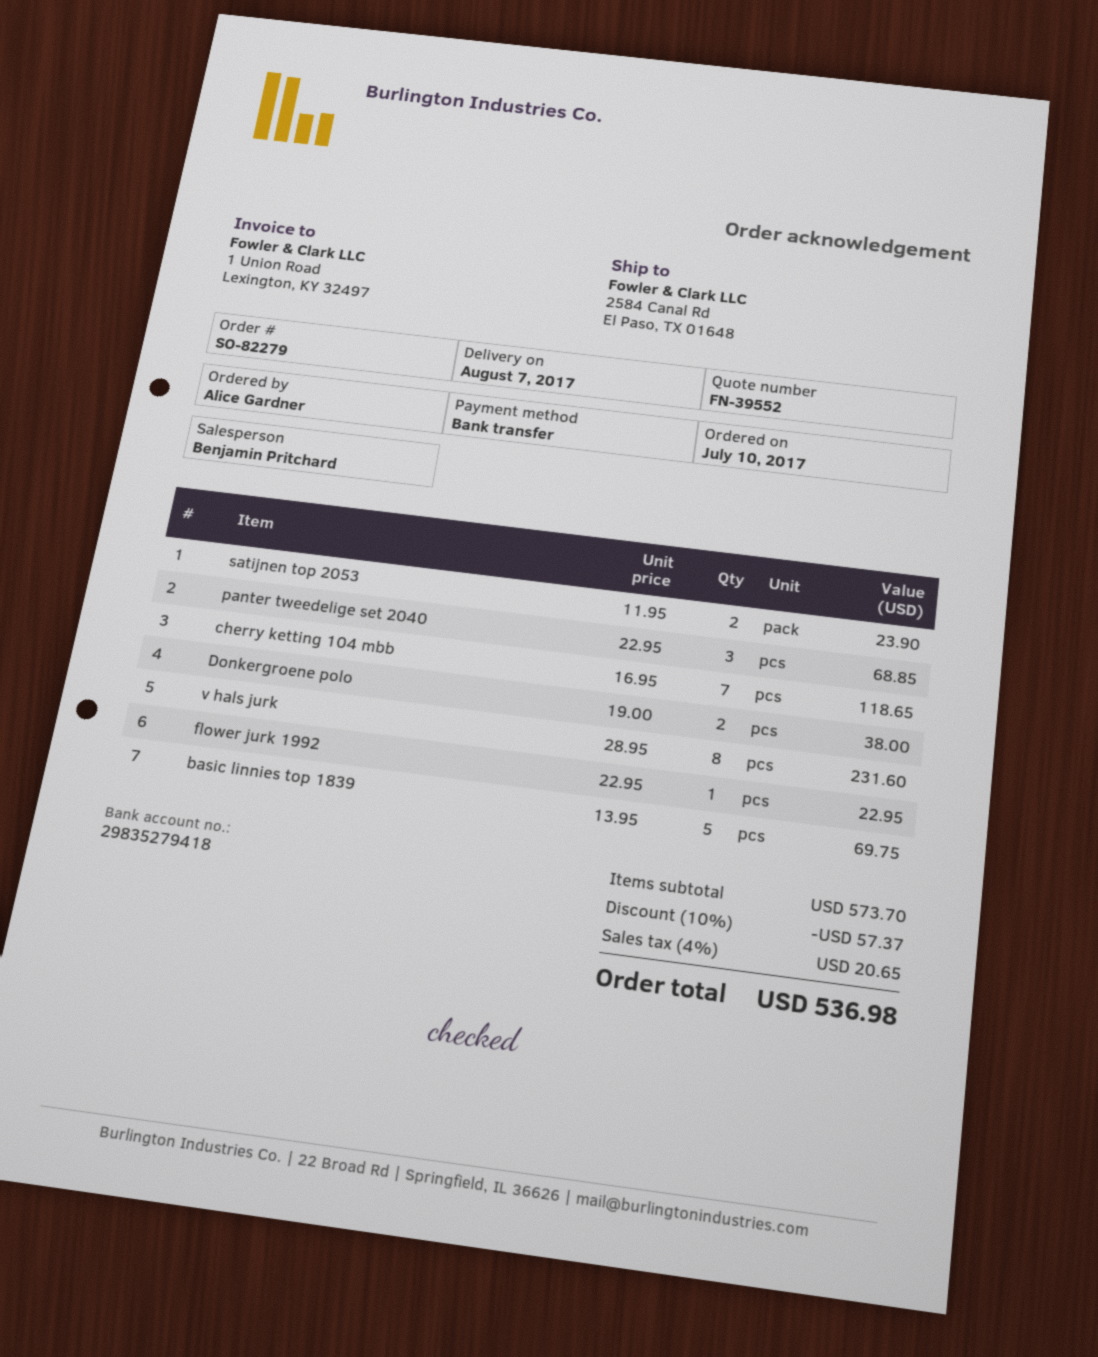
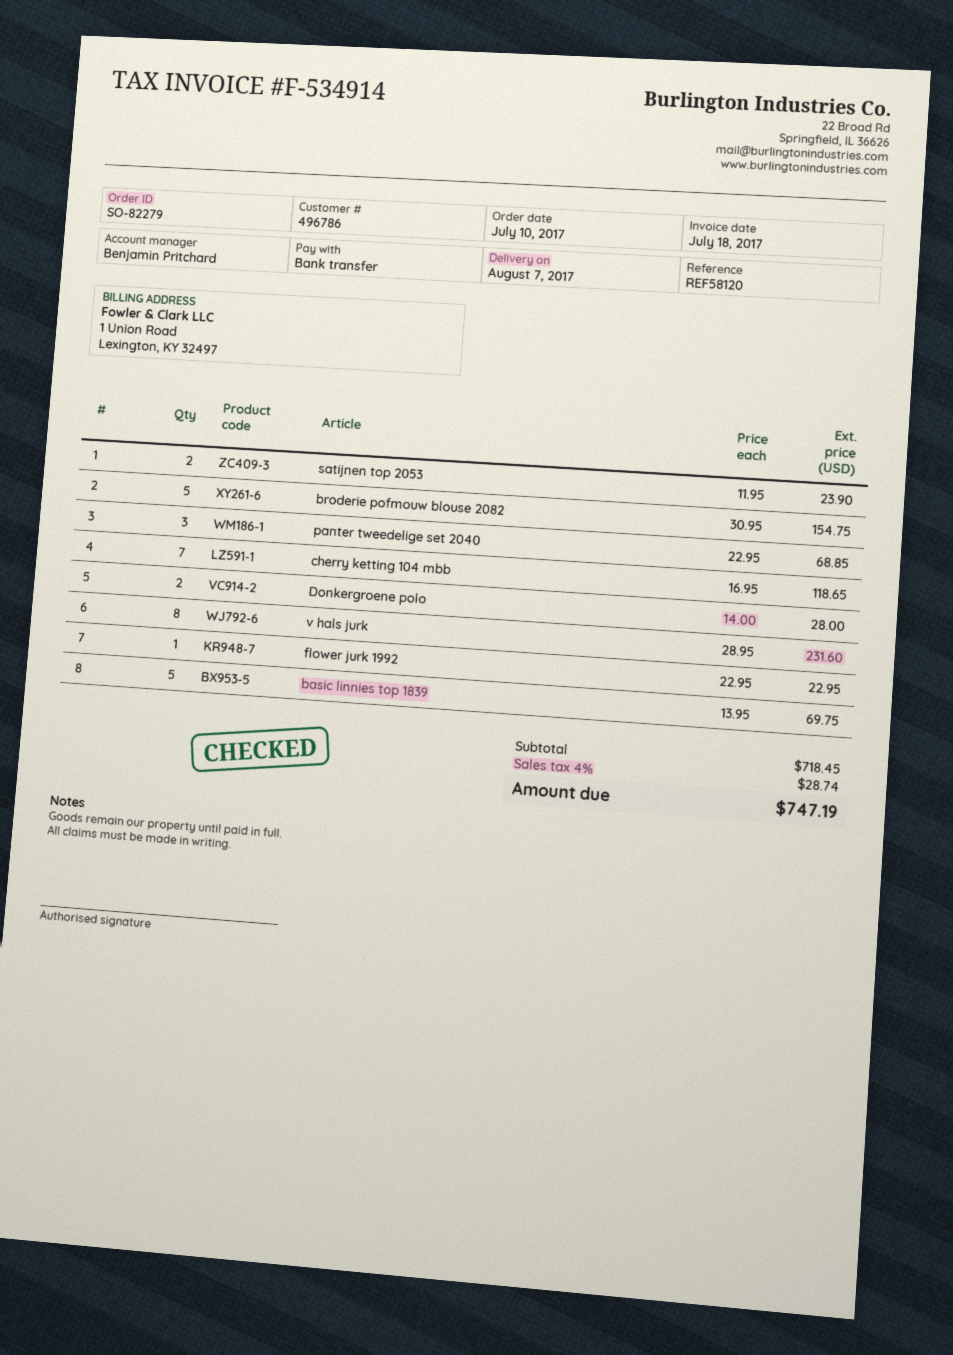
Donkergroene polo: 2 x 19.00 = 38.00 -> 2 x 14.00 = 28.00
broderie pofmouw blouse 2082: none -> 5 x 30.95 = 154.75
subtotal: 573.70 -> 718.45
discount: 10% = 57.37 -> none
tax: 4% = 20.65 -> 4% = 28.74
total: 536.98 -> 747.19

